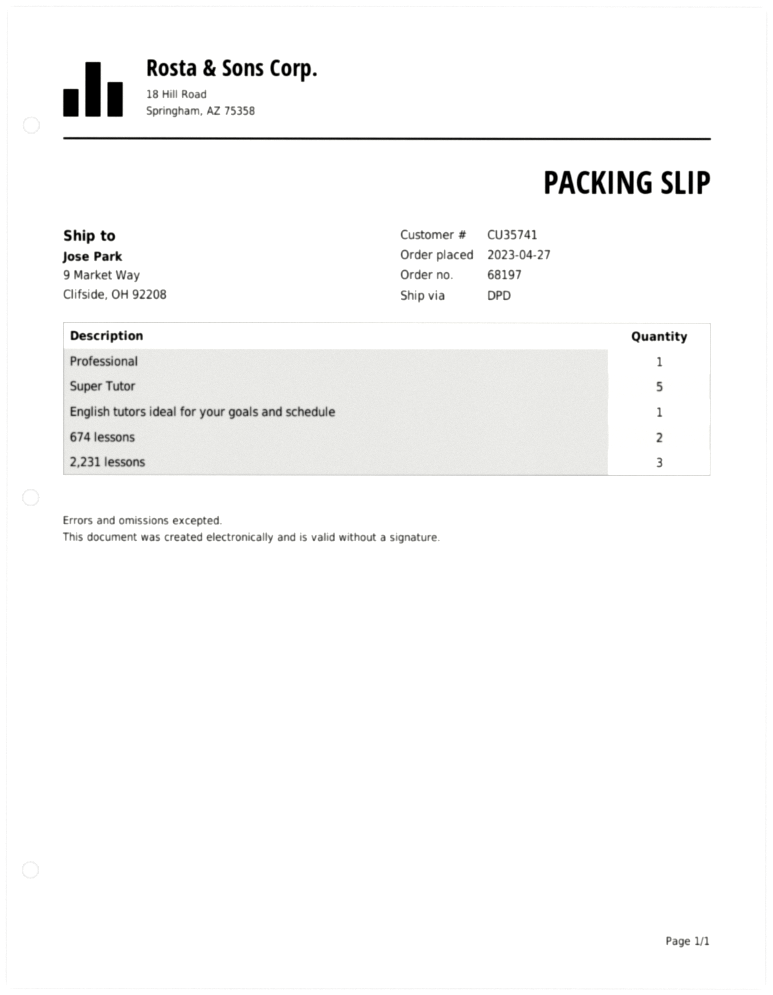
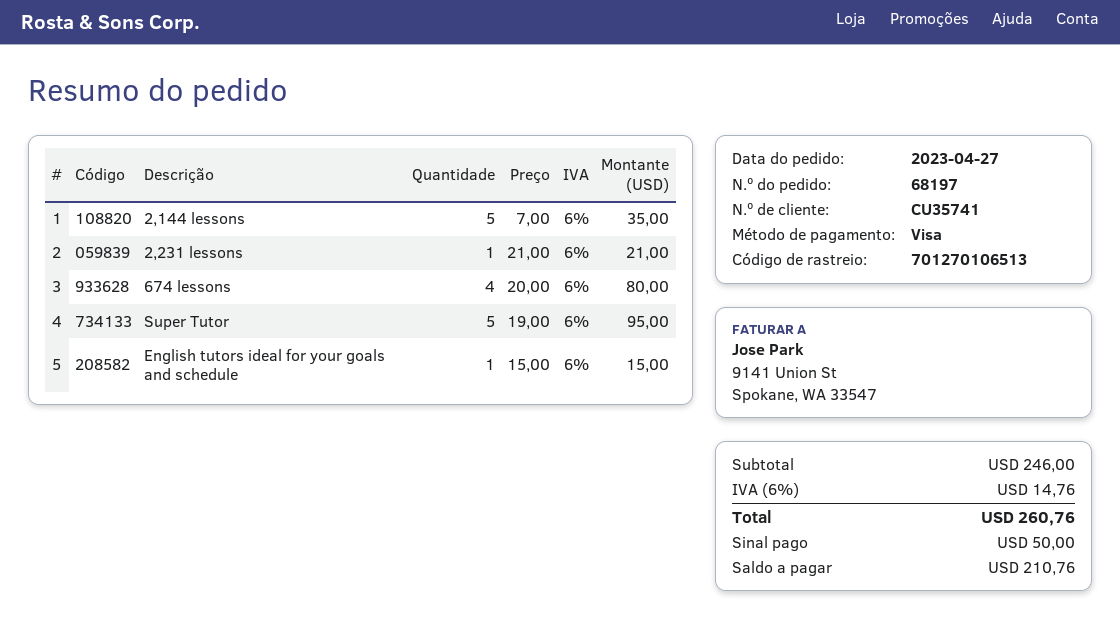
Professional: 1 -> none
674 lessons: 2 -> 4
2,231 lessons: 3 -> 1
2,144 lessons: none -> 5

